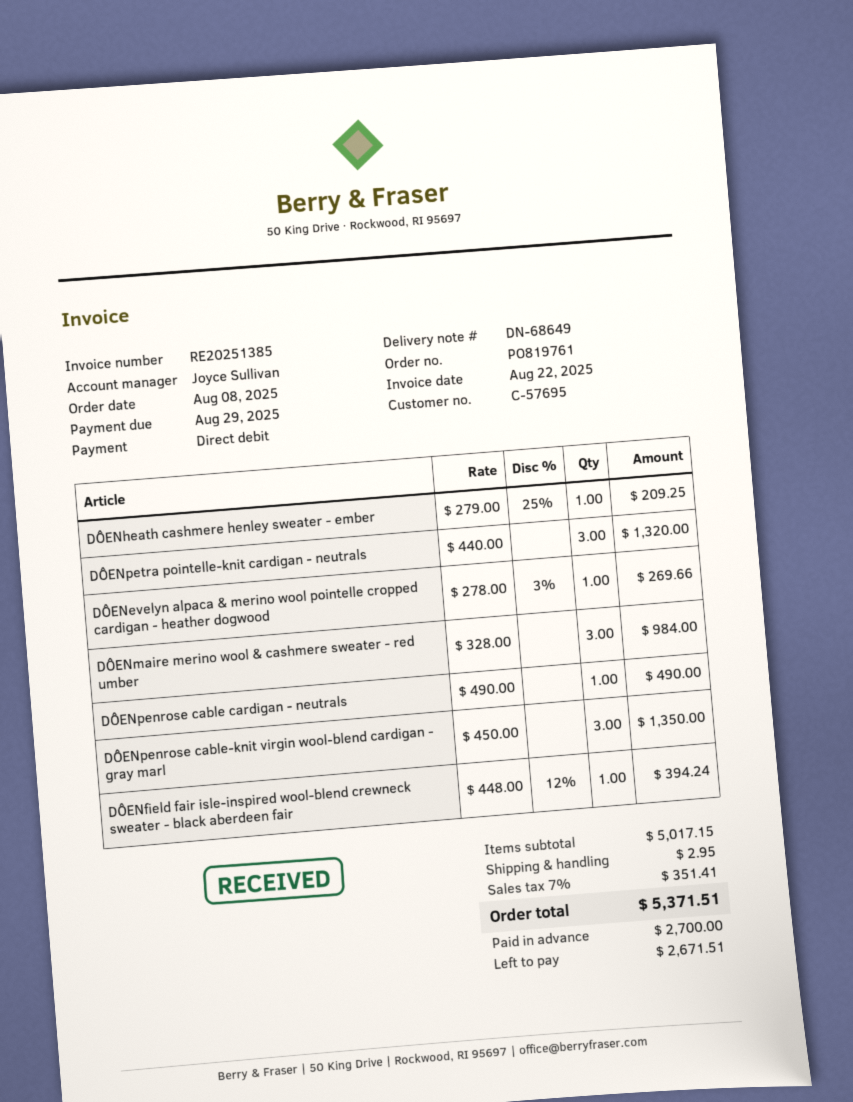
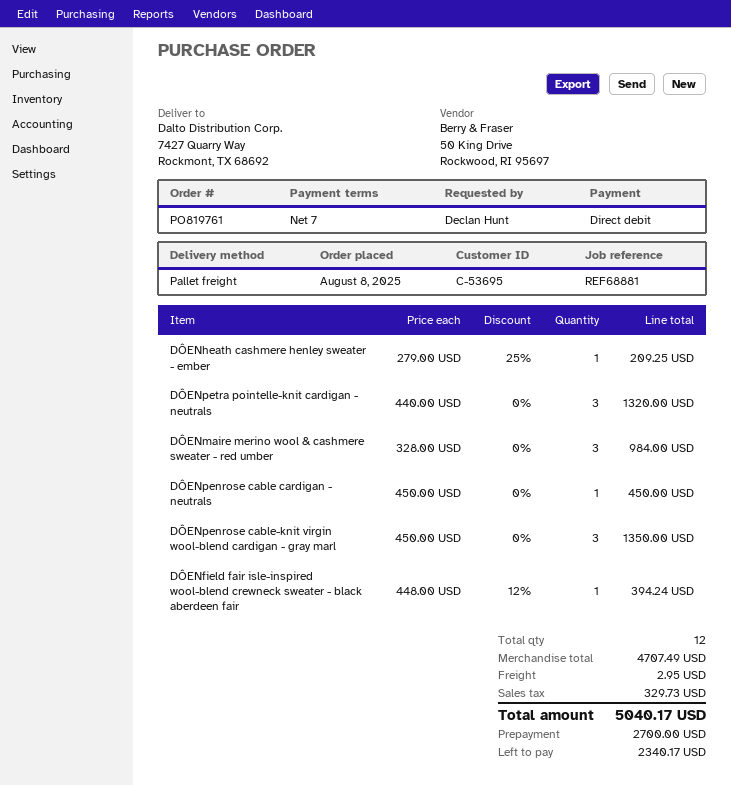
customer number: C-57695 -> C-53695
DÔENevelyn alpaca & merino wool pointelle cropped cardigan - heather dogwood: 1 x 278.00 - 3% = 269.66 -> none
DÔENpenrose cable cardigan - neutrals: 1 x 490.00 = 490.00 -> 1 x 450.00 = 450.00
subtotal: 5017.15 -> 4707.49
tax: 351.41 -> 329.73
total: 5371.51 -> 5040.17
balance: 2671.51 -> 2340.17

